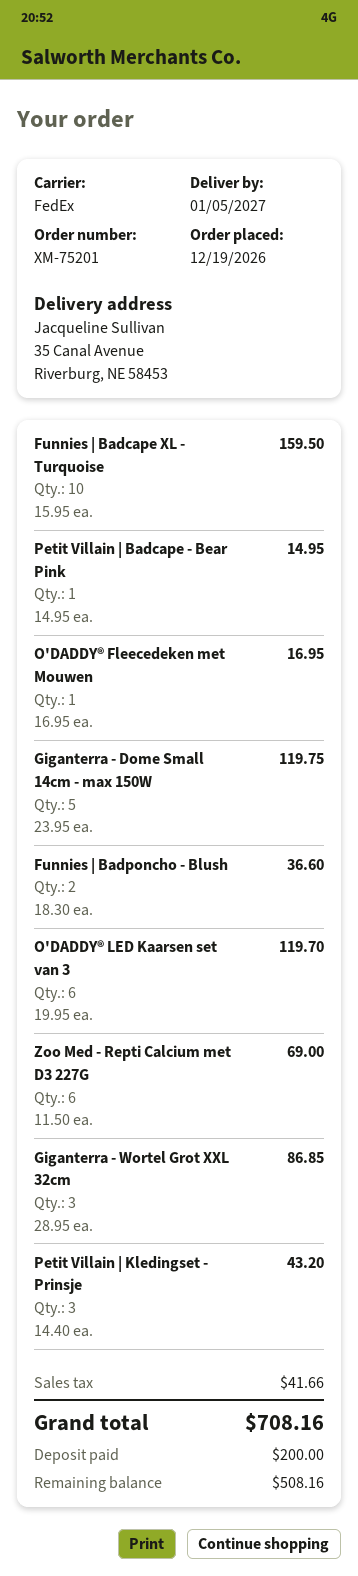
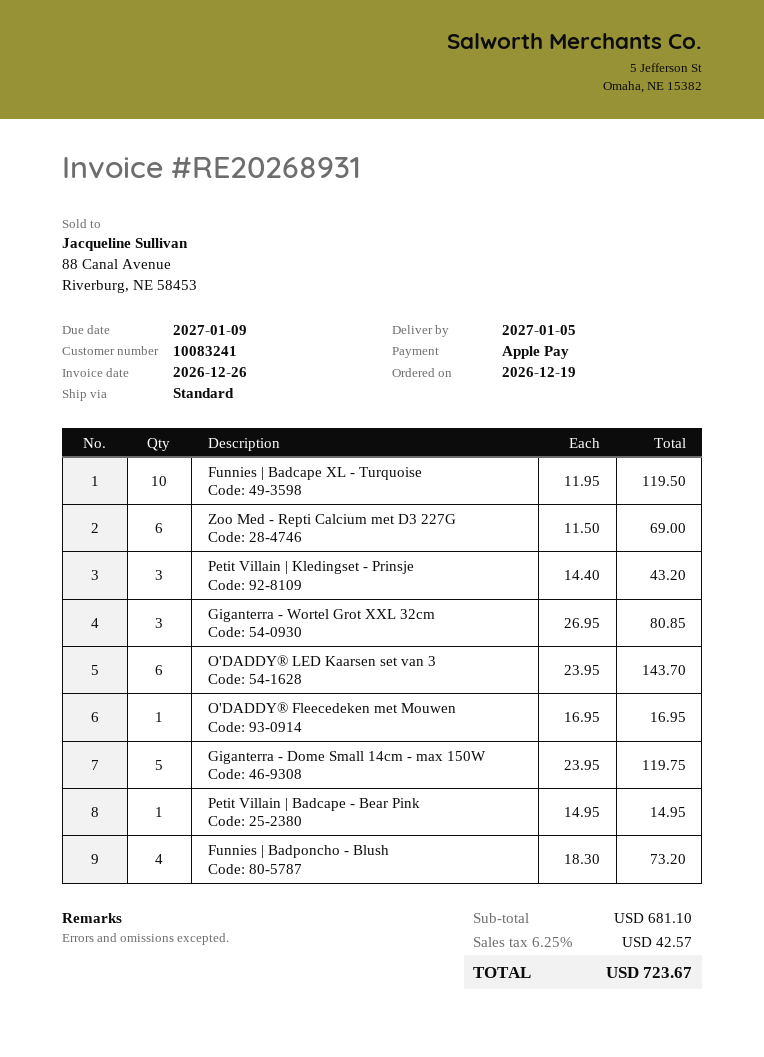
shipping method: FedEx -> standard
Funnies | Badcape XL - Turquoise: 10 x 15.95 = 159.50 -> 10 x 11.95 = 119.50
Funnies | Badponcho - Blush: 2 x 18.30 = 36.60 -> 4 x 18.30 = 73.20
O'DADDY® LED Kaarsen set van 3: 6 x 19.95 = 119.70 -> 6 x 23.95 = 143.70
Giganterra - Wortel Grot XXL 32cm: 3 x 28.95 = 86.85 -> 3 x 26.95 = 80.85
tax: 41.66 -> 42.57
total: 708.16 -> 723.67

